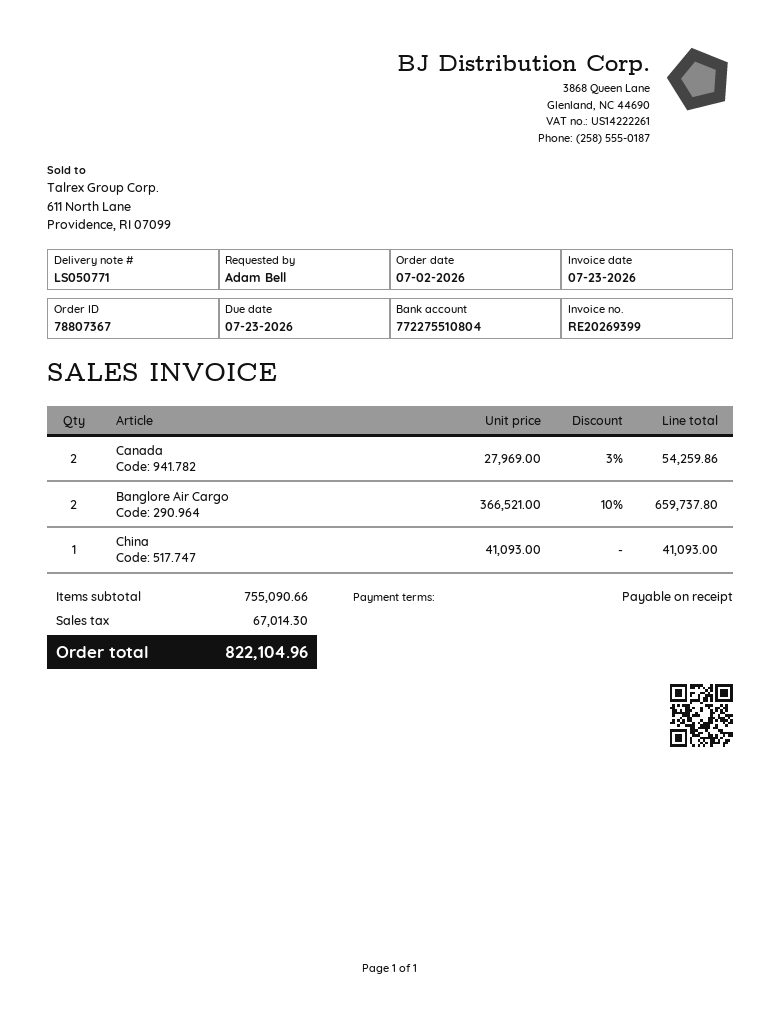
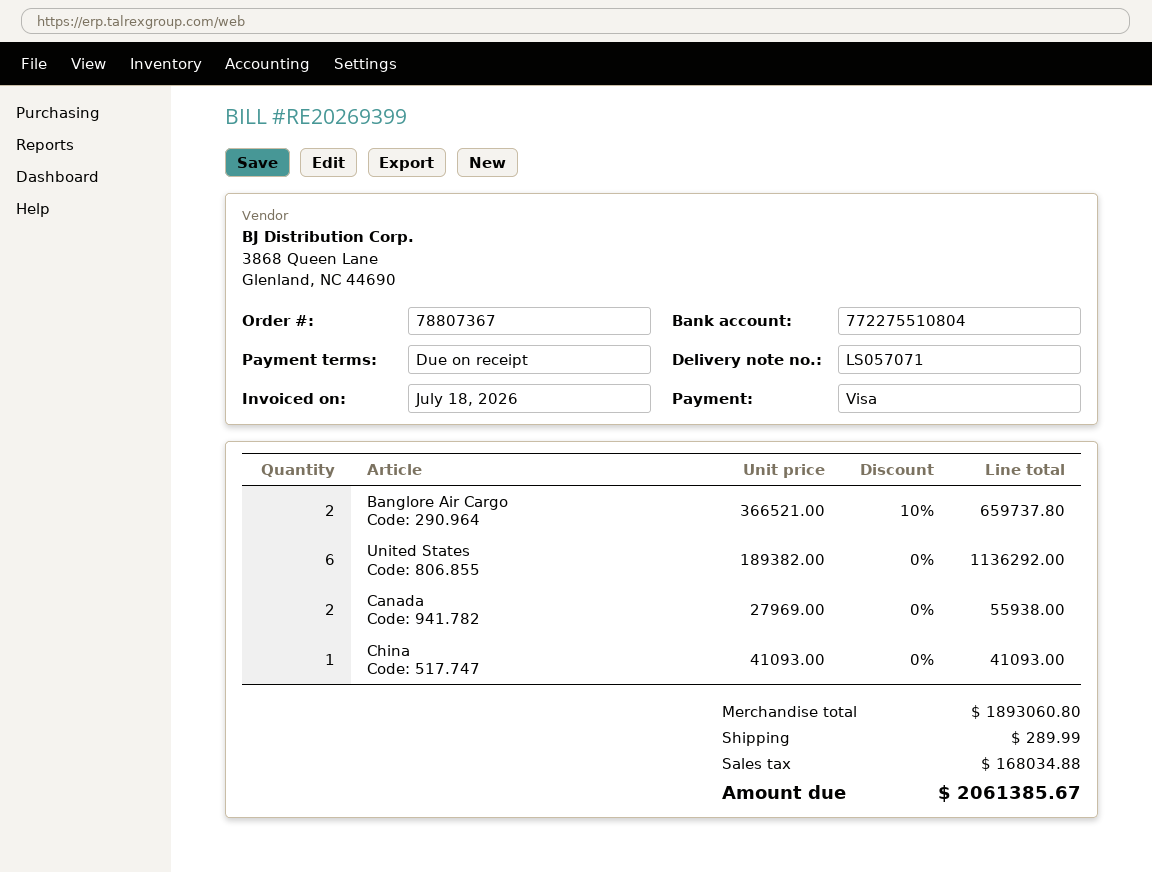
delivery note number: LS050771 -> LS057071
invoice date: 2026-07-23 -> 2026-07-18
Canada: 2 x 27969.00 - 3% = 54259.86 -> 2 x 27969.00 = 55938.00
United States: none -> 6 x 189382.00 = 1136292.00
subtotal: 755090.66 -> 1893060.80
shipping: none -> 289.99
tax: 67014.30 -> 168034.88
total: 822104.96 -> 2061385.67

